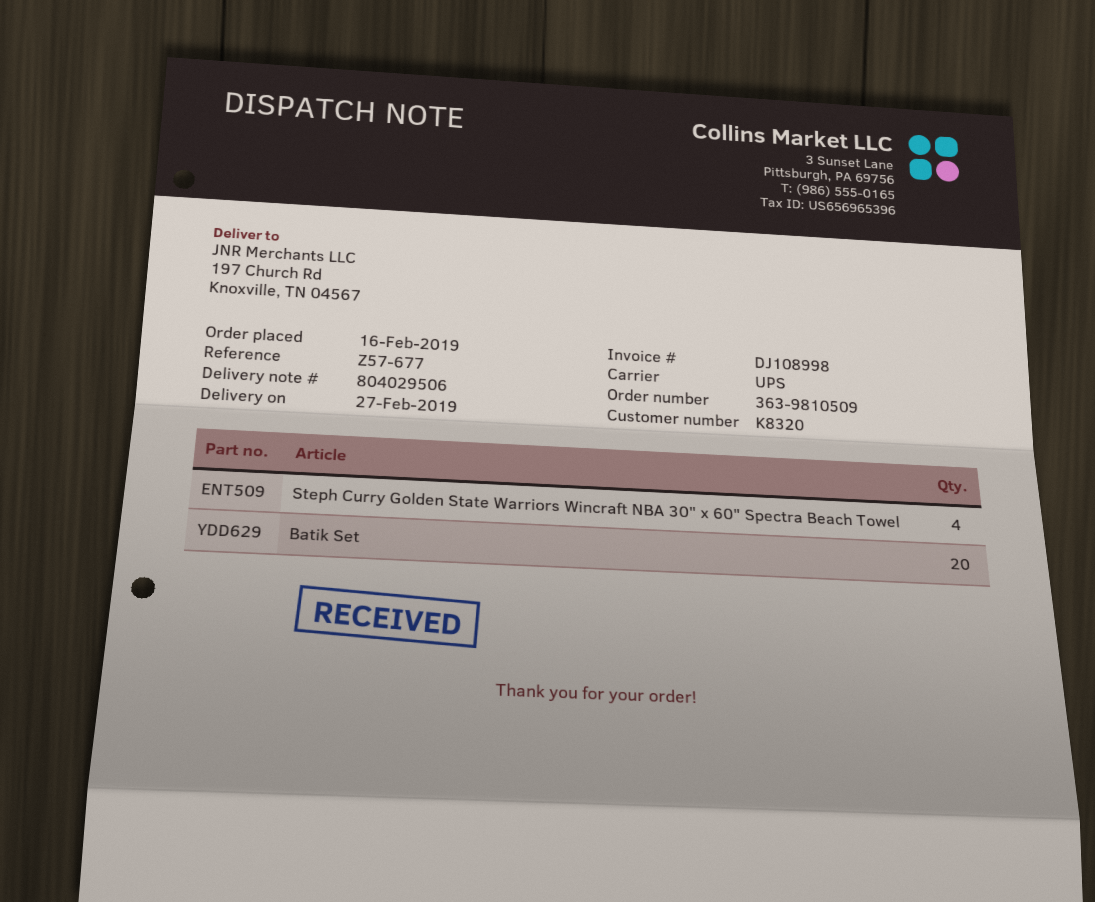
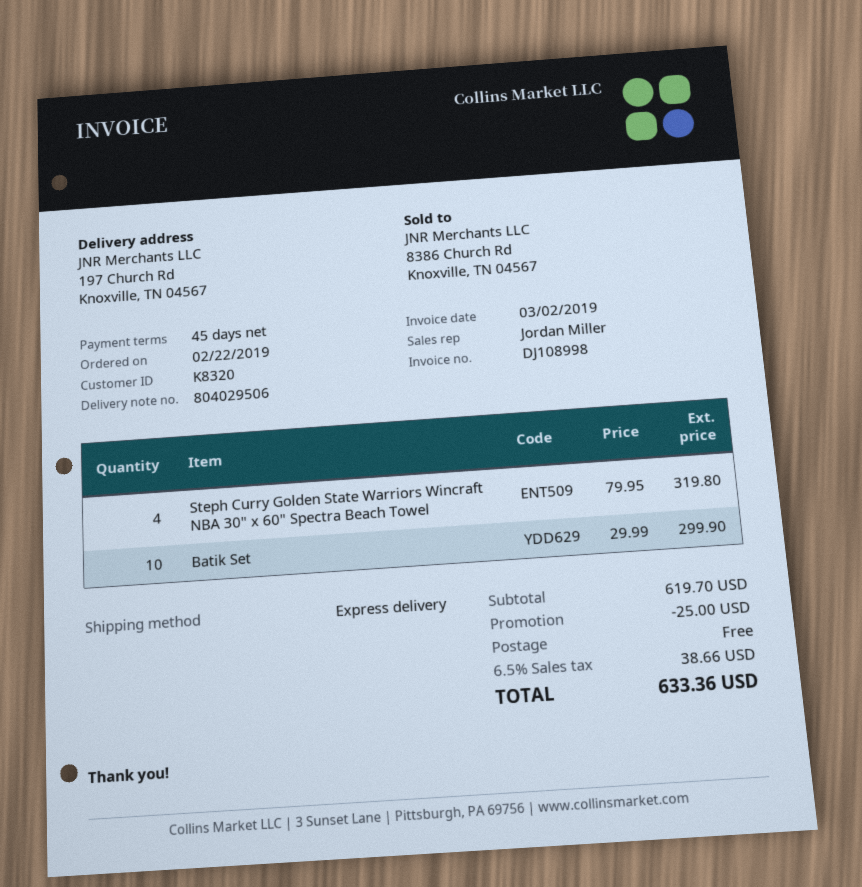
order date: 2019-02-16 -> 2019-02-22
shipping method: UPS -> express
Batik Set: 20 -> 10

